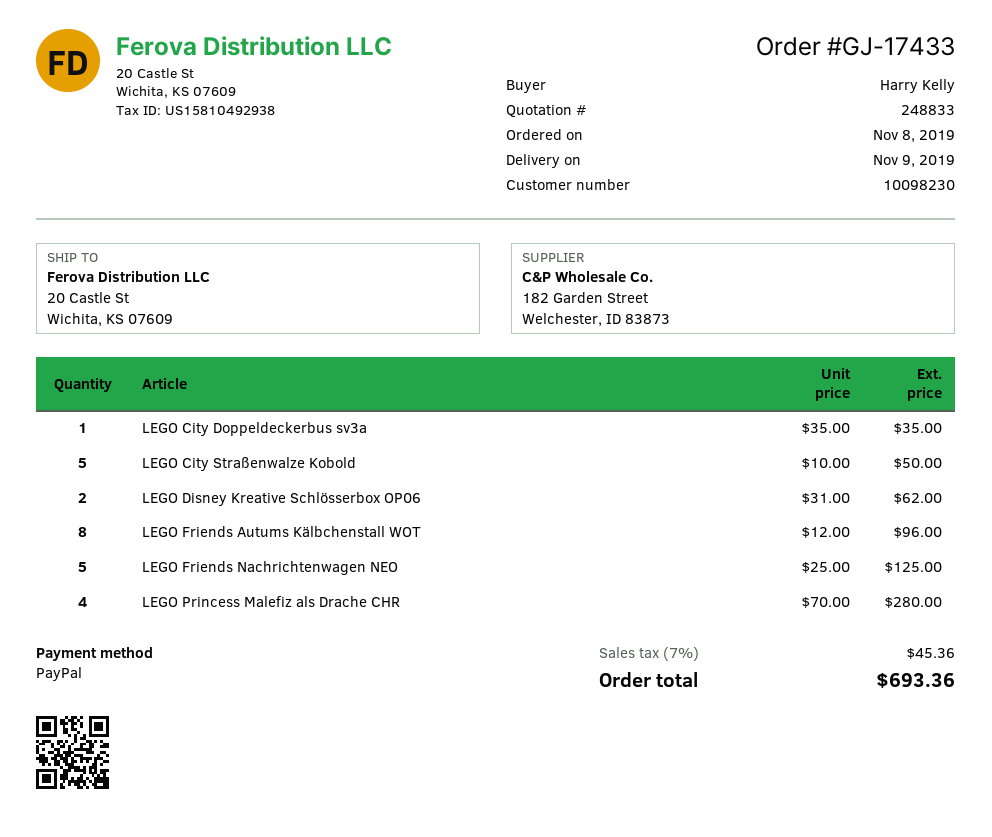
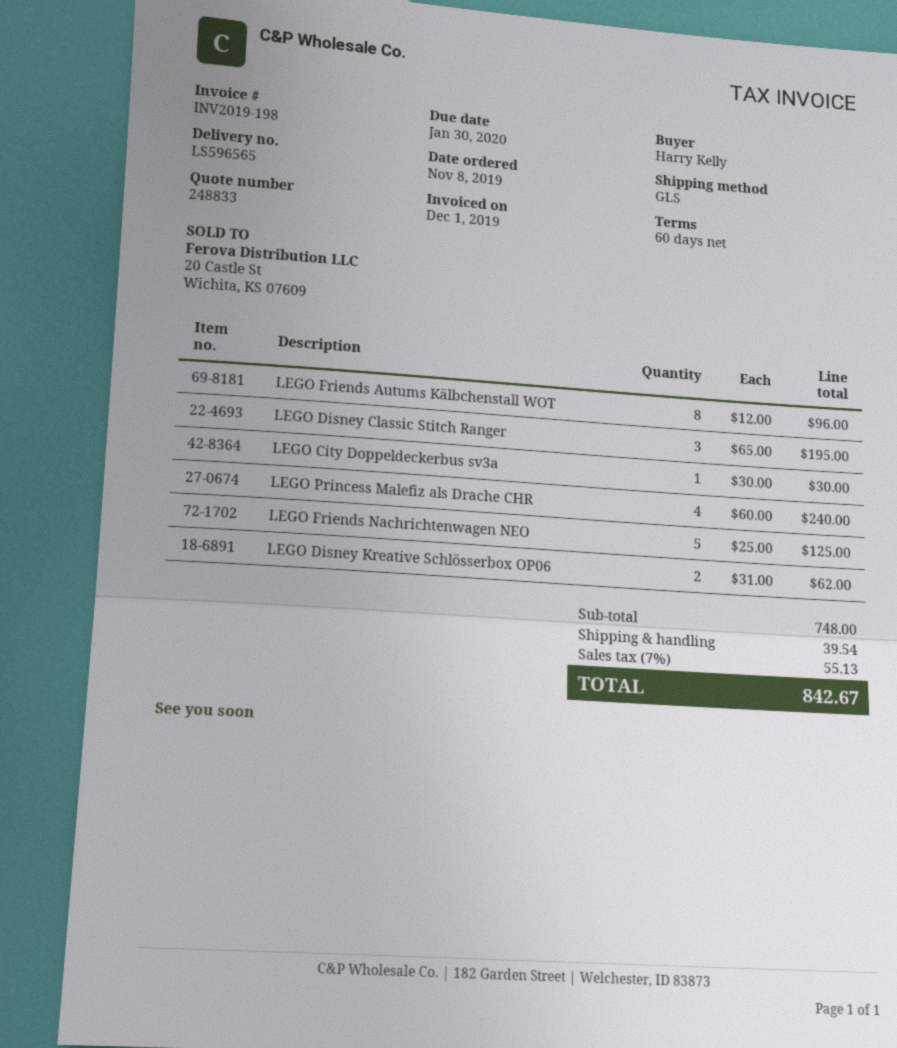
LEGO City Doppeldeckerbus sv3a: 1 x 35.00 = 35.00 -> 1 x 30.00 = 30.00
LEGO City Straßenwalze Kobold: 5 x 10.00 = 50.00 -> none
LEGO Princess Malefiz als Drache CHR: 4 x 70.00 = 280.00 -> 4 x 60.00 = 240.00
LEGO Disney Classic Stitch Ranger: none -> 3 x 65.00 = 195.00
shipping: none -> 39.54
tax: 7% = 45.36 -> 7% = 55.13
total: 693.36 -> 842.67

